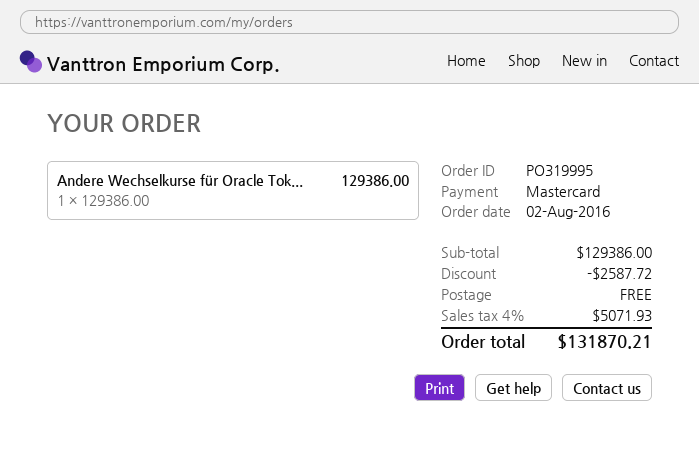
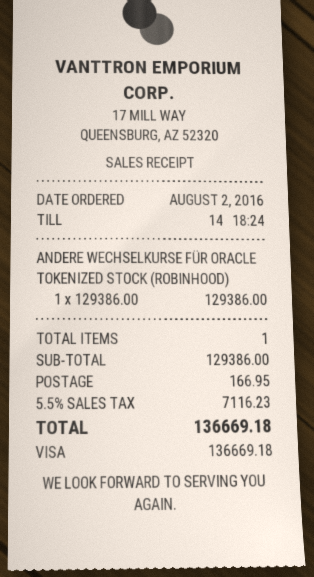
payment method: Mastercard -> Visa
discount: 2587.72 -> none
shipping: 0.00 -> 166.95
tax: 4% = 5071.93 -> 5.5% = 7116.23
total: 131870.21 -> 136669.18

